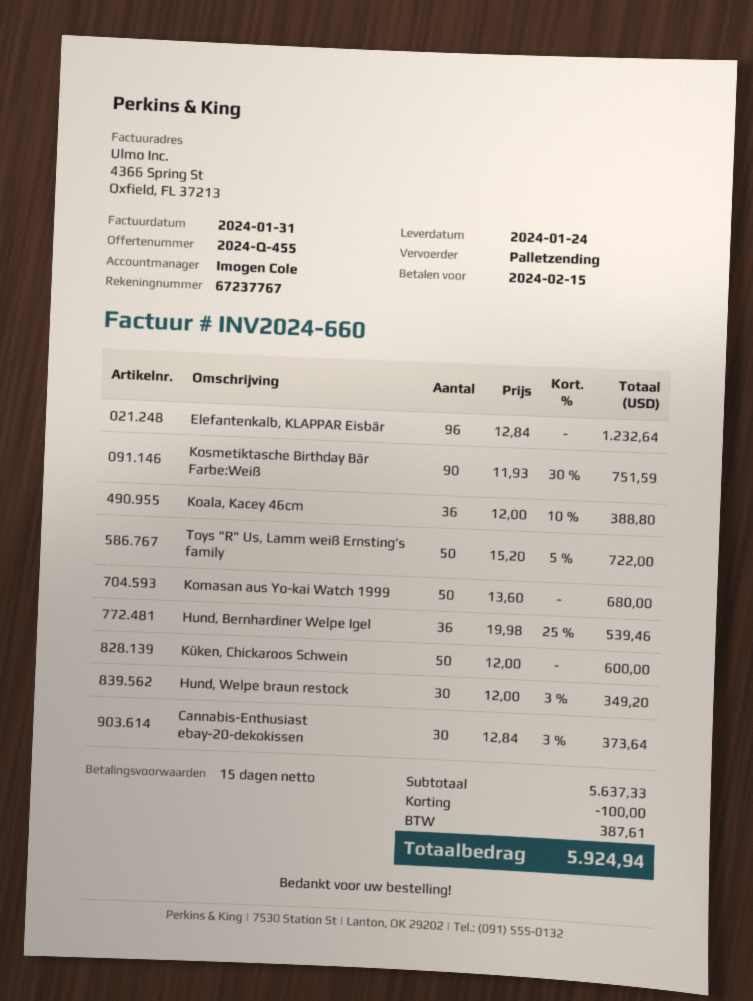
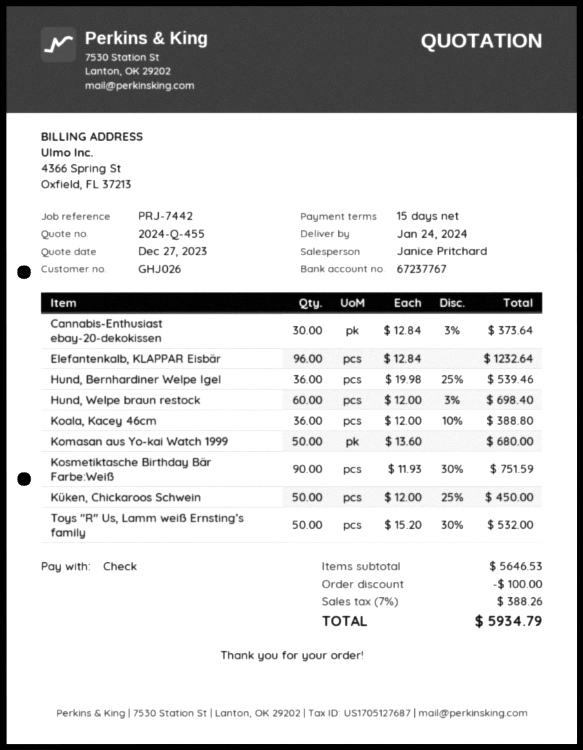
sales rep: Imogen Cole -> Janice Pritchard
Toys "R" Us, Lamm weiß Ernsting’s family: 50 x 15.20 - 5% = 722.00 -> 50 x 15.20 - 30% = 532.00
Küken, Chickaroos Schwein: 50 x 12.00 = 600.00 -> 50 x 12.00 - 25% = 450.00
Hund, Welpe braun restock: 30 x 12.00 - 3% = 349.20 -> 60 x 12.00 - 3% = 698.40
subtotal: 5637.33 -> 5646.53
tax: 387.61 -> 388.26
total: 5924.94 -> 5934.79

